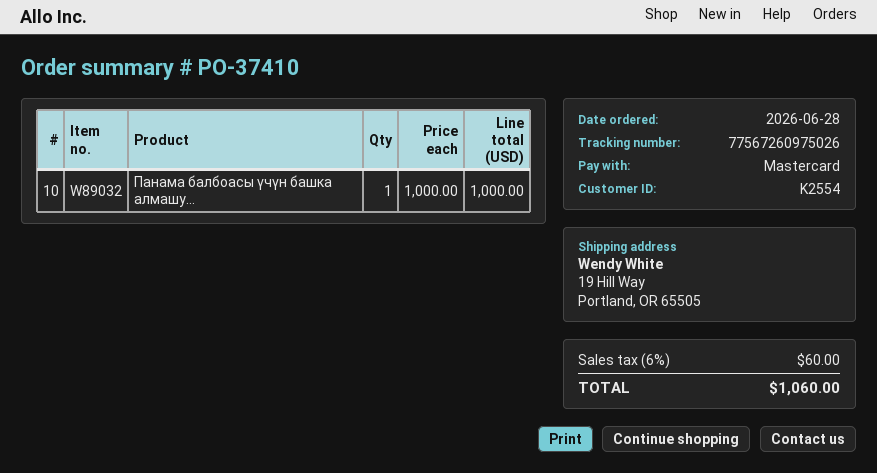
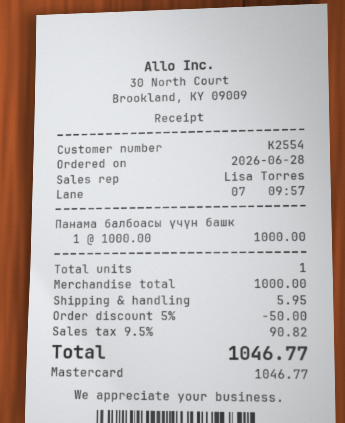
discount: none -> 5% = 50.00
shipping: none -> 5.95
tax: 6% = 60.00 -> 9.5% = 90.82
total: 1060.00 -> 1046.77

